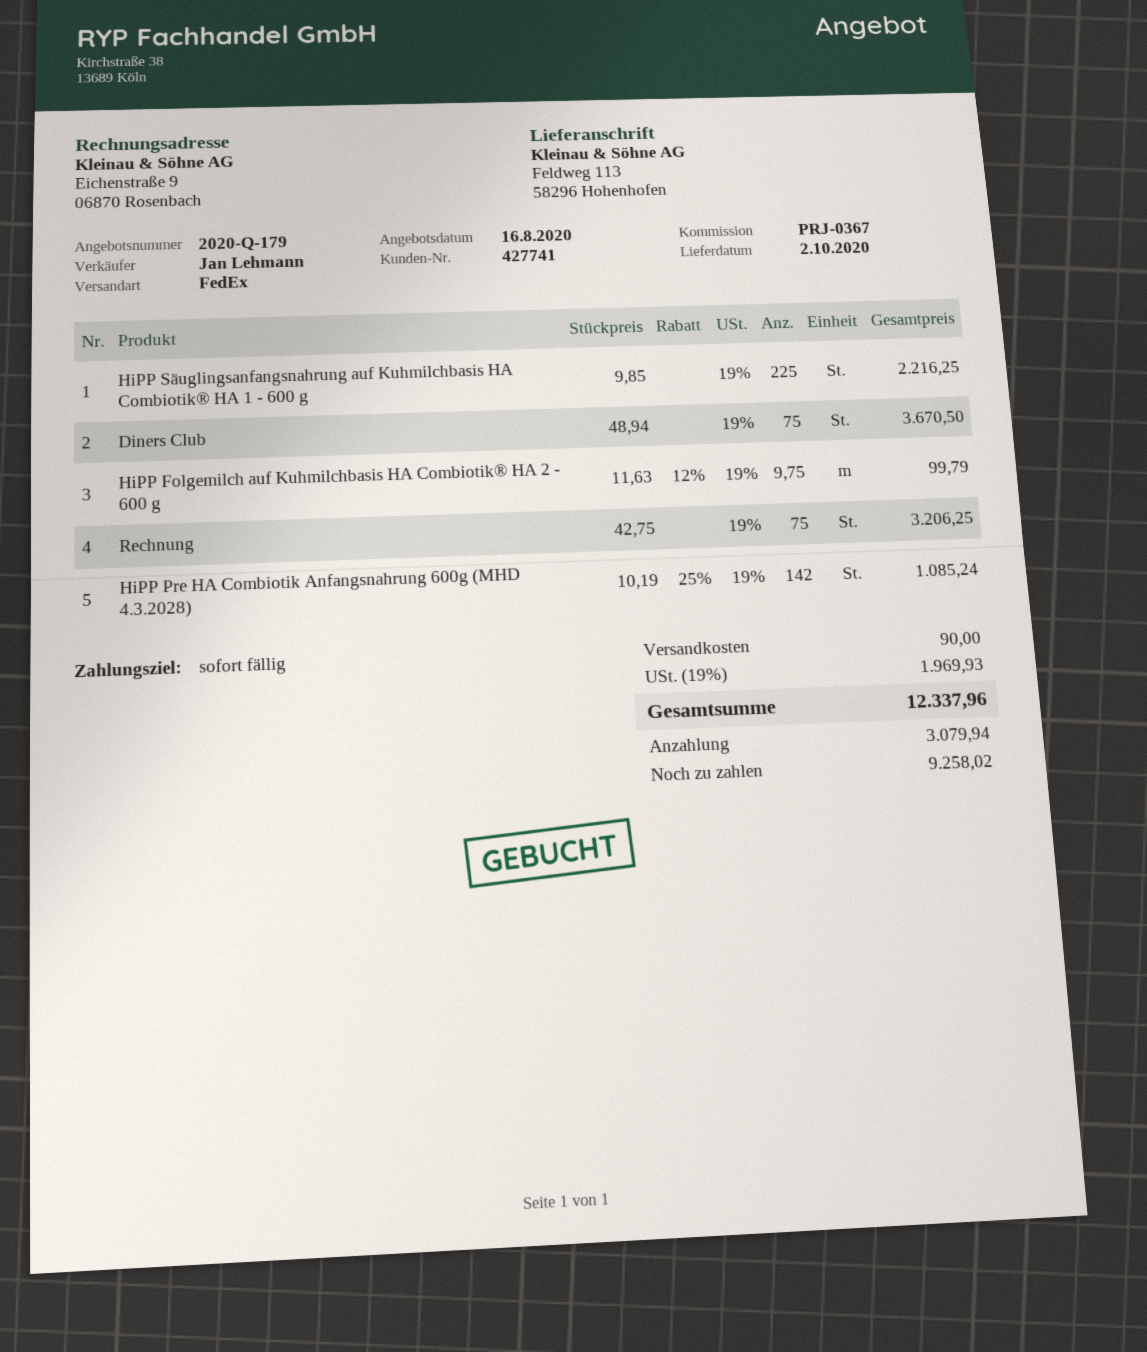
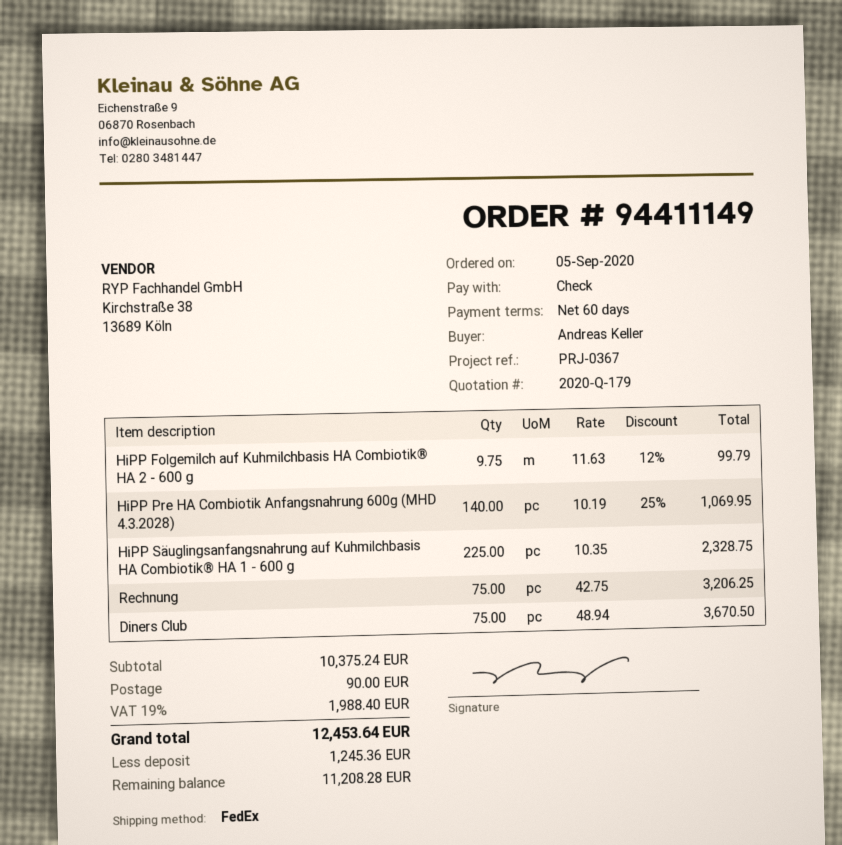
payment terms: on receipt -> 60 days
HiPP Säuglingsanfangsnahrung auf Kuhmilchbasis HA Combiotik® HA 1 - 600 g: 225 x 9.85 = 2216.25 -> 225 x 10.35 = 2328.75
HiPP Pre HA Combiotik Anfangsnahrung 600g (MHD 4.3.2028): 142 x 10.19 - 25% = 1085.24 -> 140 x 10.19 - 25% = 1069.95
tax: 19% = 1969.93 -> 19% = 1988.40
total: 12337.96 -> 12453.64
deposit: 3079.94 -> 1245.36
balance: 9258.02 -> 11208.28

